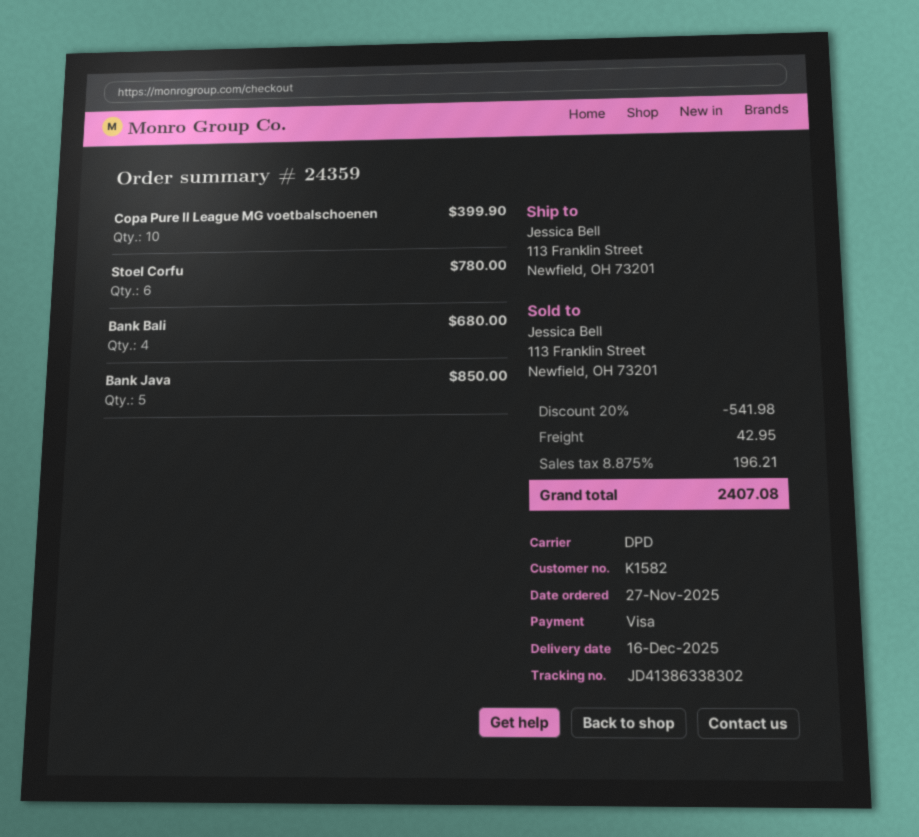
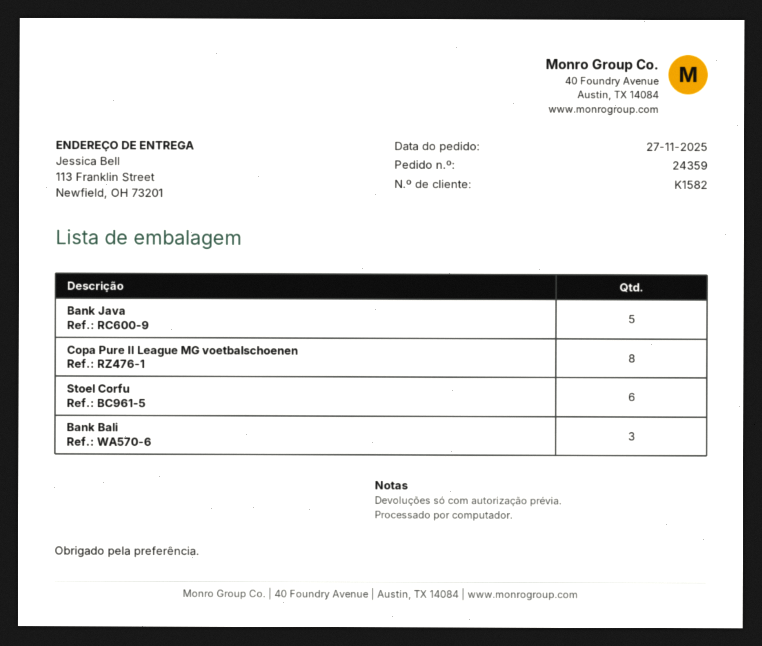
Copa Pure II League MG voetbalschoenen: 10 -> 8
Bank Bali: 4 -> 3

